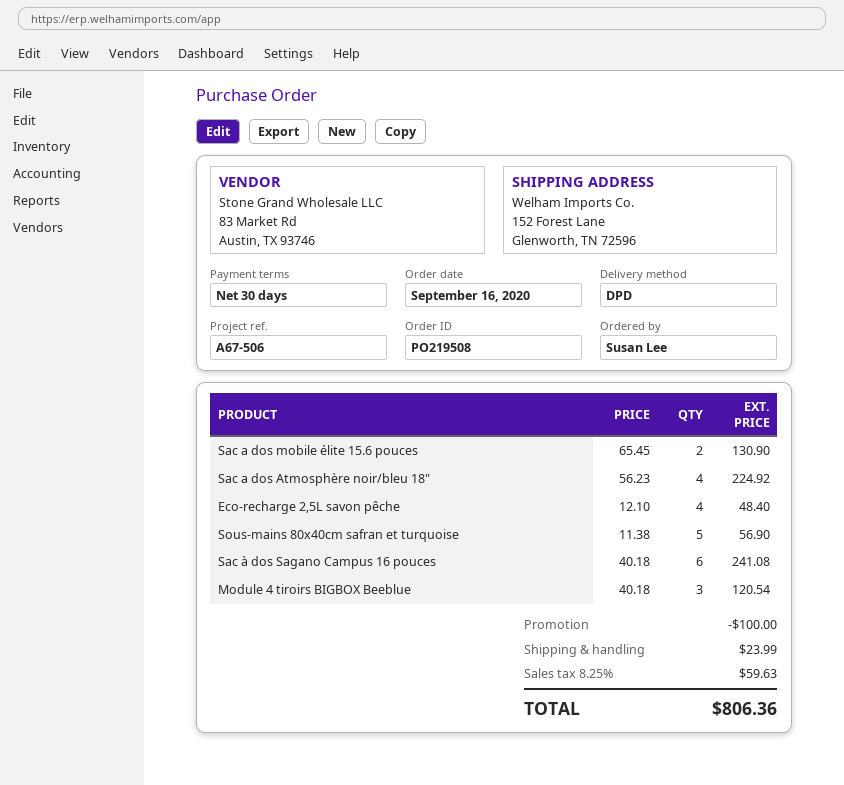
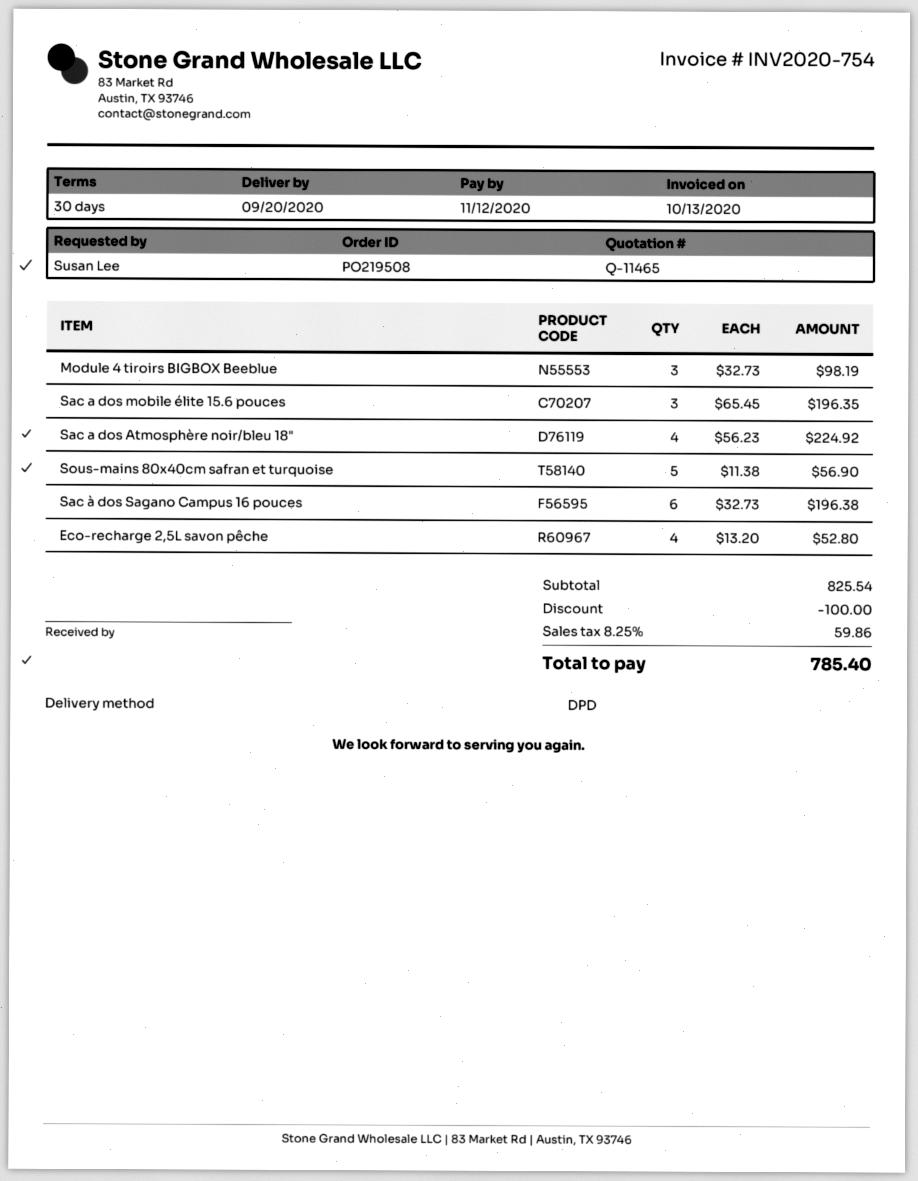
Sac a dos mobile élite 15.6 pouces: 2 x 65.45 = 130.90 -> 3 x 65.45 = 196.35
Eco-recharge 2,5L savon pêche: 4 x 12.10 = 48.40 -> 4 x 13.20 = 52.80
Sac à dos Sagano Campus 16 pouces: 6 x 40.18 = 241.08 -> 6 x 32.73 = 196.38
Module 4 tiroirs BIGBOX Beeblue: 3 x 40.18 = 120.54 -> 3 x 32.73 = 98.19
shipping: 23.99 -> none
tax: 8.25% = 59.63 -> 8.25% = 59.86
total: 806.36 -> 785.40

